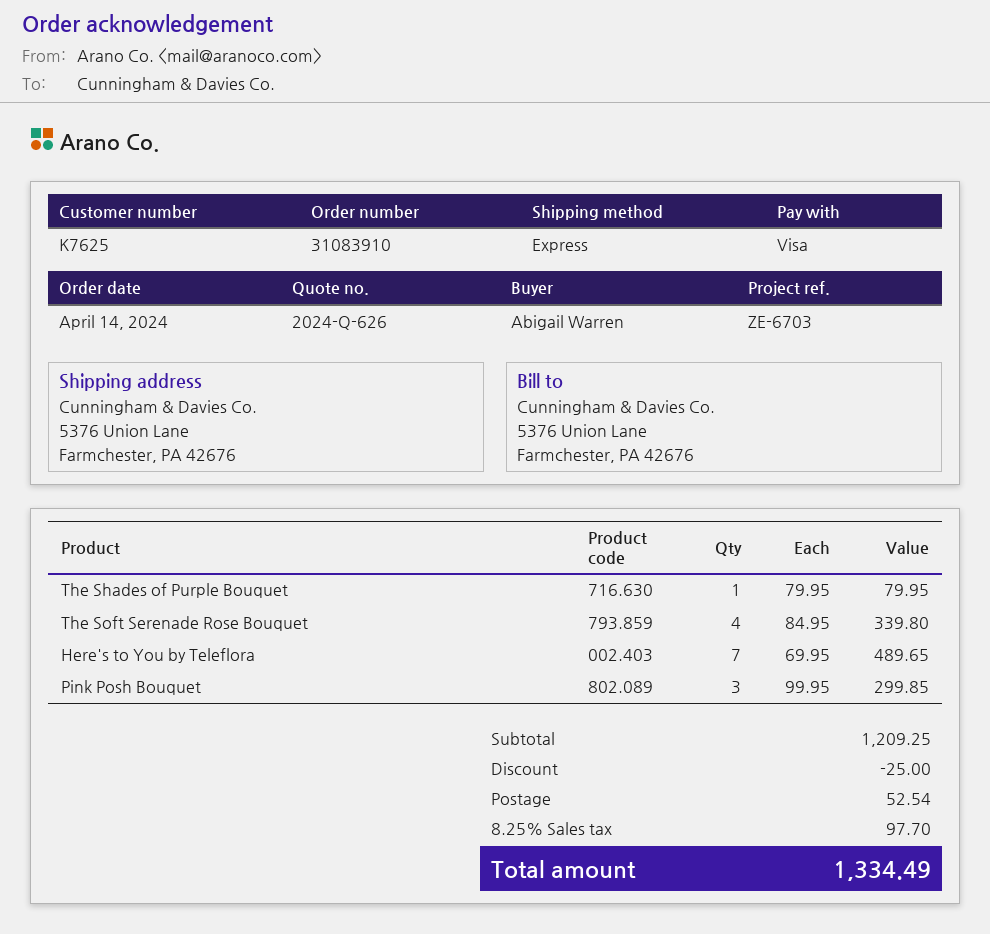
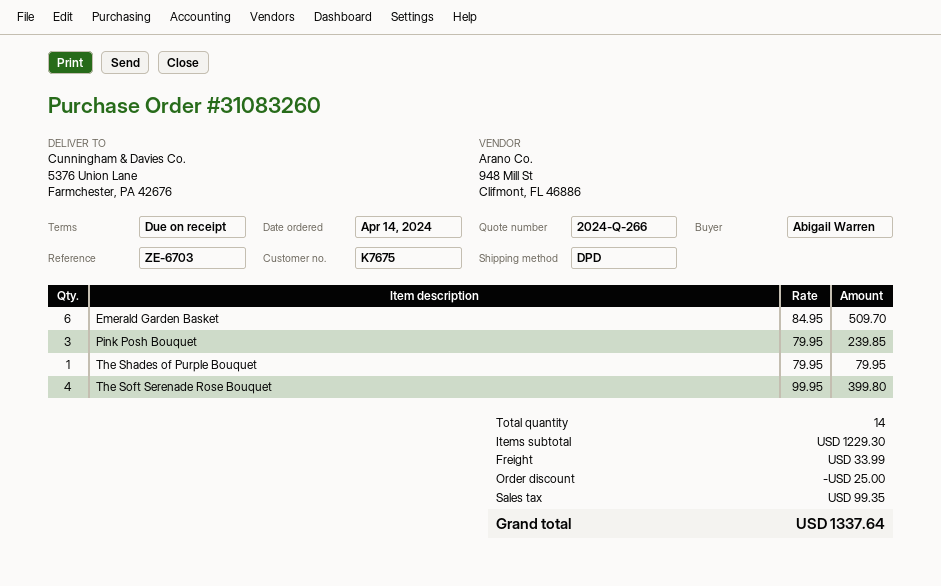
quote number: 2024-Q-626 -> 2024-Q-266
order number: 31083910 -> 31083260
customer number: K7625 -> K7675
shipping method: express -> DPD
The Soft Serenade Rose Bouquet: 4 x 84.95 = 339.80 -> 4 x 99.95 = 399.80
Here's to You by Teleflora: 7 x 69.95 = 489.65 -> none
Pink Posh Bouquet: 3 x 99.95 = 299.85 -> 3 x 79.95 = 239.85
Emerald Garden Basket: none -> 6 x 84.95 = 509.70
subtotal: 1209.25 -> 1229.30
shipping: 52.54 -> 33.99
tax: 97.70 -> 99.35
total: 1334.49 -> 1337.64

